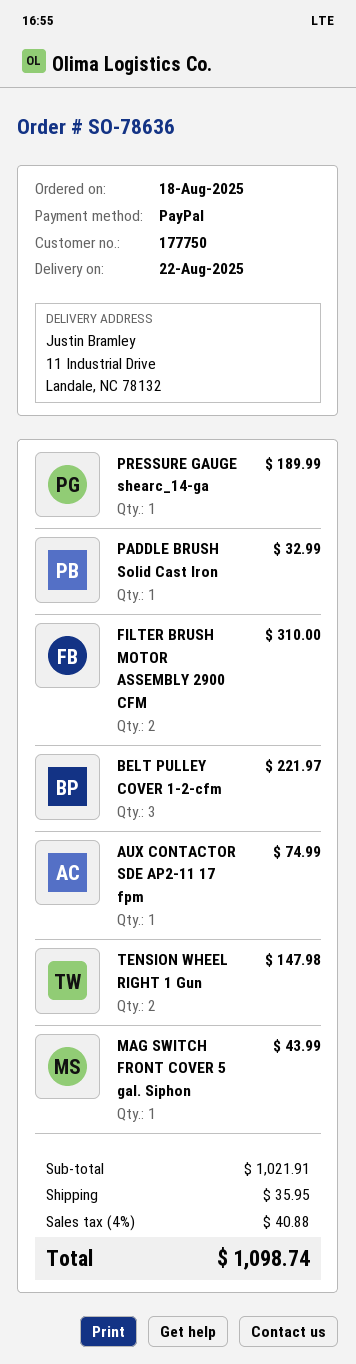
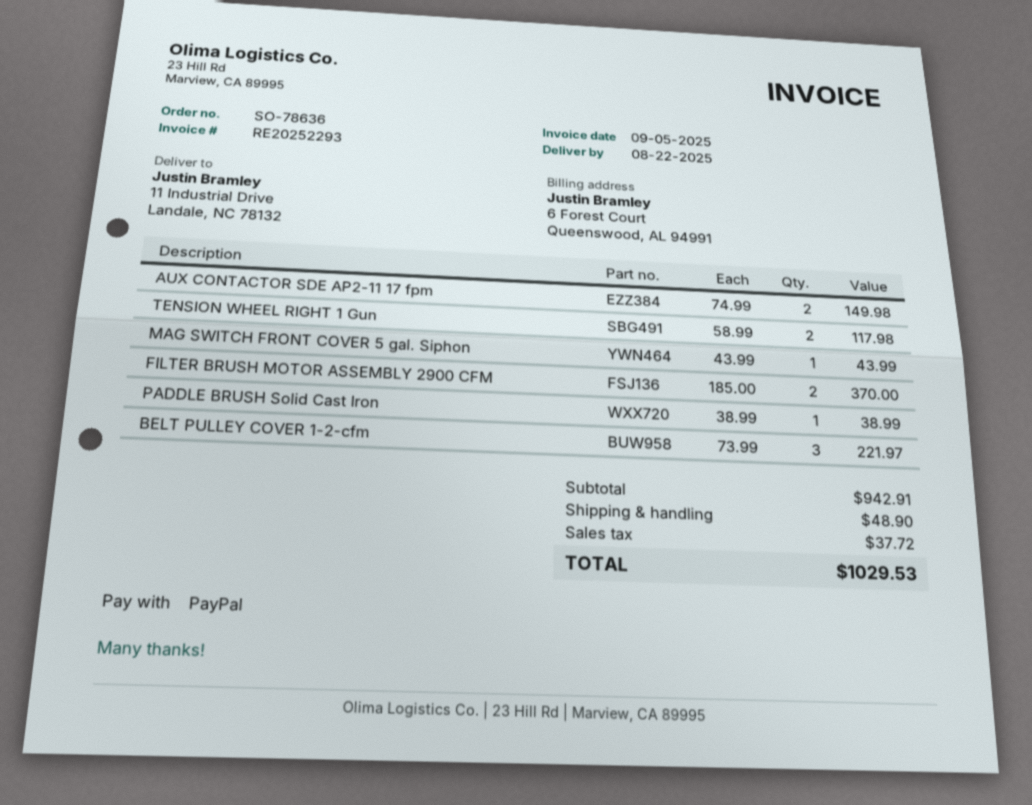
PRESSURE GAUGE shearc_14-ga: 1 for 189.99 -> none
PADDLE BRUSH Solid Cast Iron: 1 for 32.99 -> 1 for 38.99
FILTER BRUSH MOTOR ASSEMBLY 2900 CFM: 2 for 310.00 -> 2 for 370.00
AUX CONTACTOR SDE AP2-11 17 fpm: 1 for 74.99 -> 2 for 149.98
TENSION WHEEL RIGHT 1 Gun: 2 for 147.98 -> 2 for 117.98
subtotal: 1021.91 -> 942.91
shipping: 35.95 -> 48.90
tax: 40.88 -> 37.72
total: 1098.74 -> 1029.53

